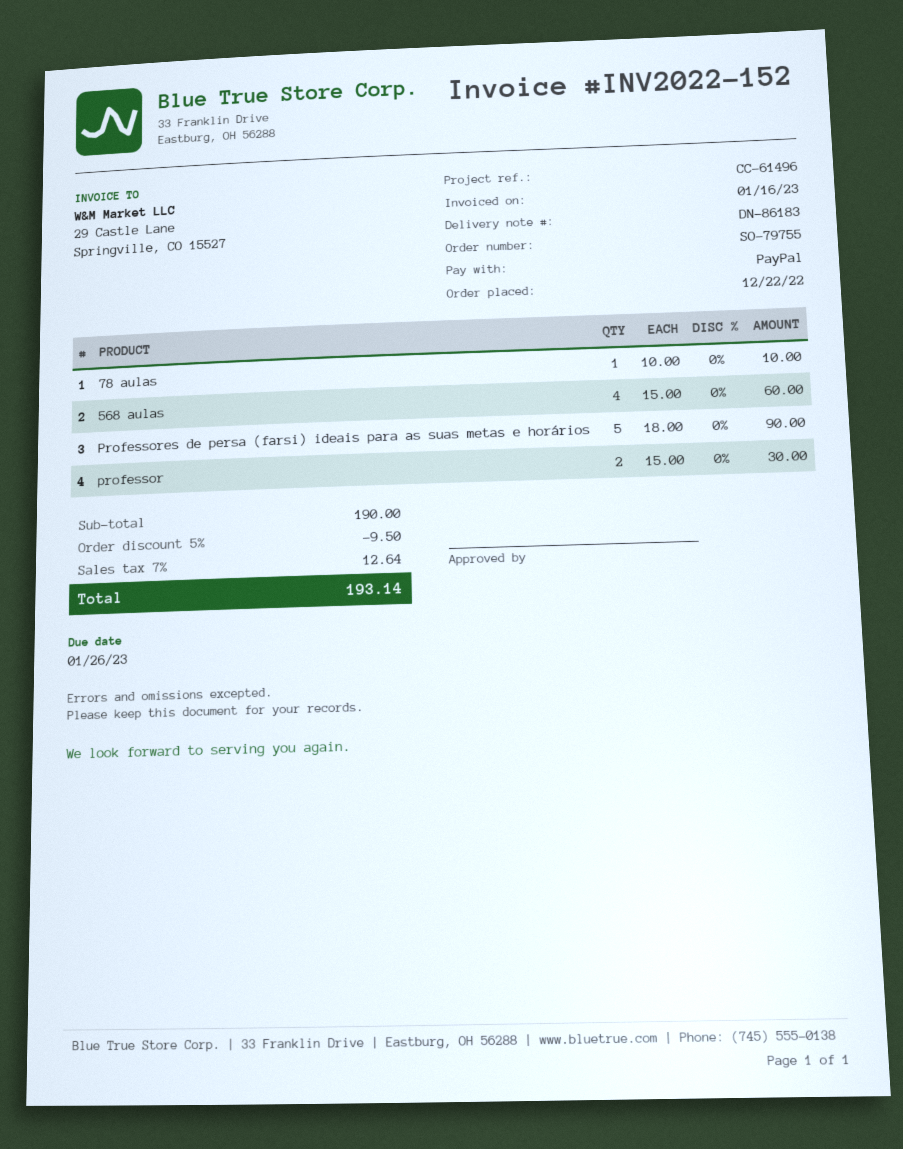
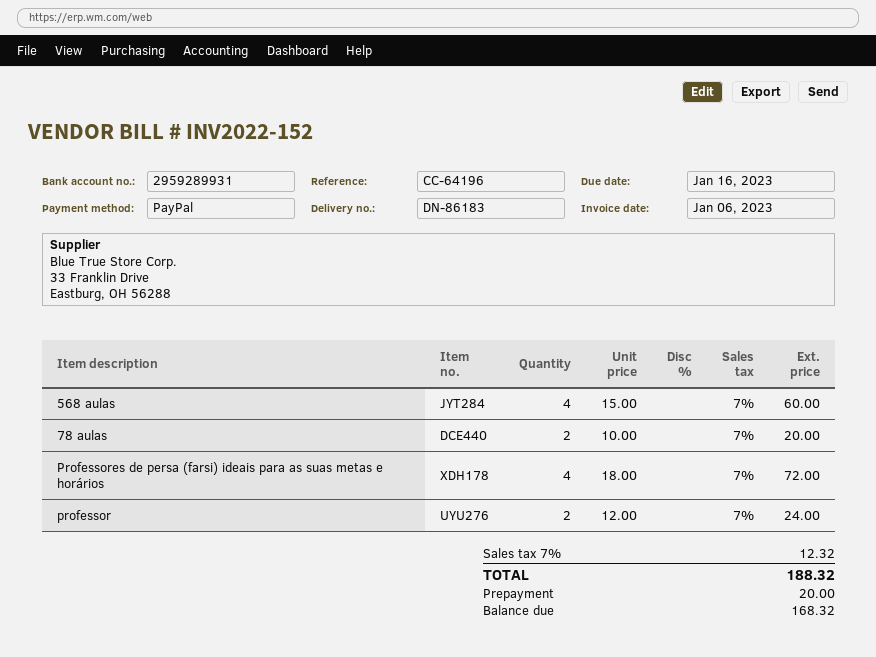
invoice date: 2023-01-16 -> 2023-01-06
due date: 2023-01-26 -> 2023-01-16
reference: CC-61496 -> CC-64196
78 aulas: 1 x 10.00 = 10.00 -> 2 x 10.00 = 20.00
Professores de persa (farsi) ideais para as suas metas e horários: 5 x 18.00 = 90.00 -> 4 x 18.00 = 72.00
professor: 2 x 15.00 = 30.00 -> 2 x 12.00 = 24.00
discount: 5% = 9.50 -> none
tax: 7% = 12.64 -> 7% = 12.32
total: 193.14 -> 188.32

